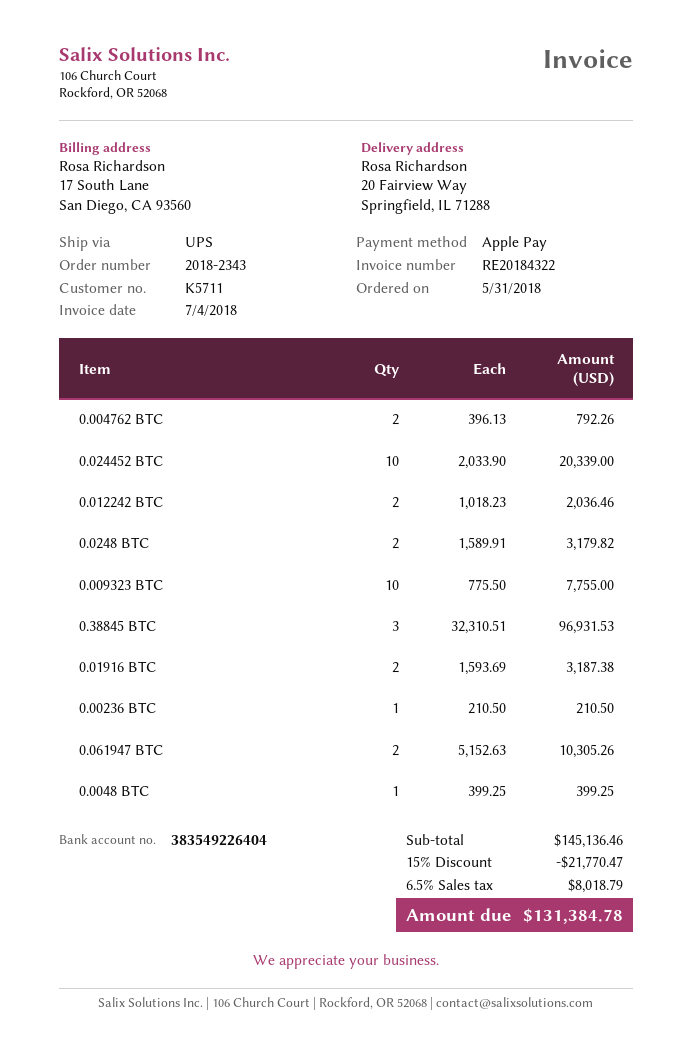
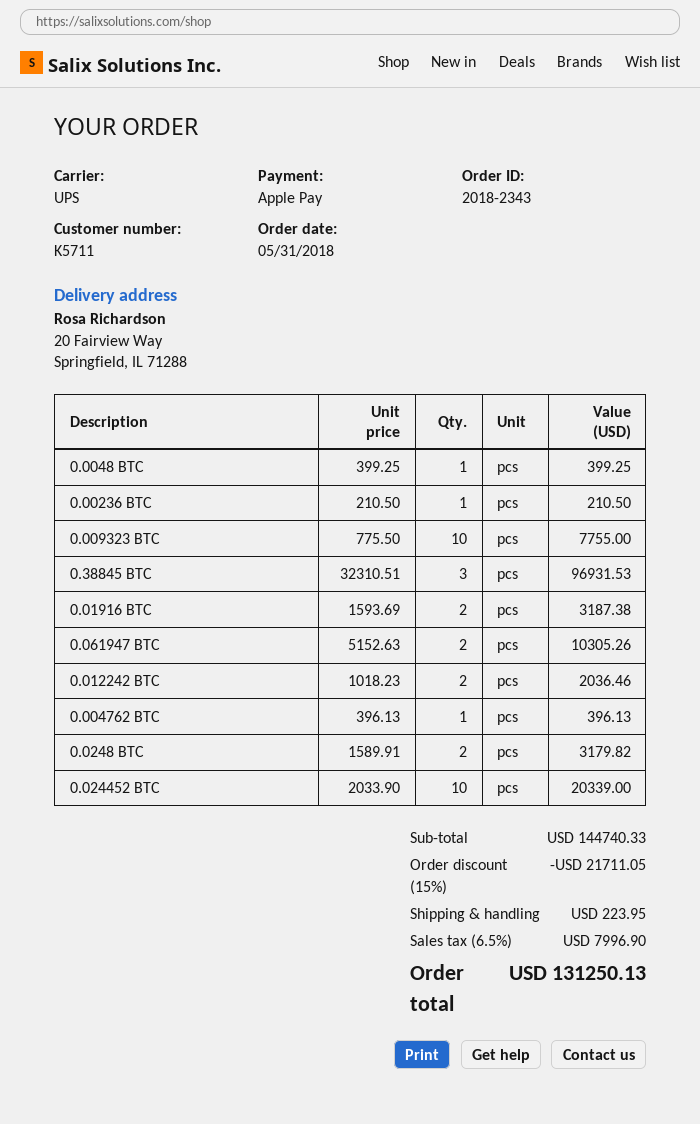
0.004762 BTC: 2 x 396.13 = 792.26 -> 1 x 396.13 = 396.13
subtotal: 145136.46 -> 144740.33
discount: 15% = 21770.47 -> 15% = 21711.05
shipping: none -> 223.95
tax: 6.5% = 8018.79 -> 6.5% = 7996.90
total: 131384.78 -> 131250.13

